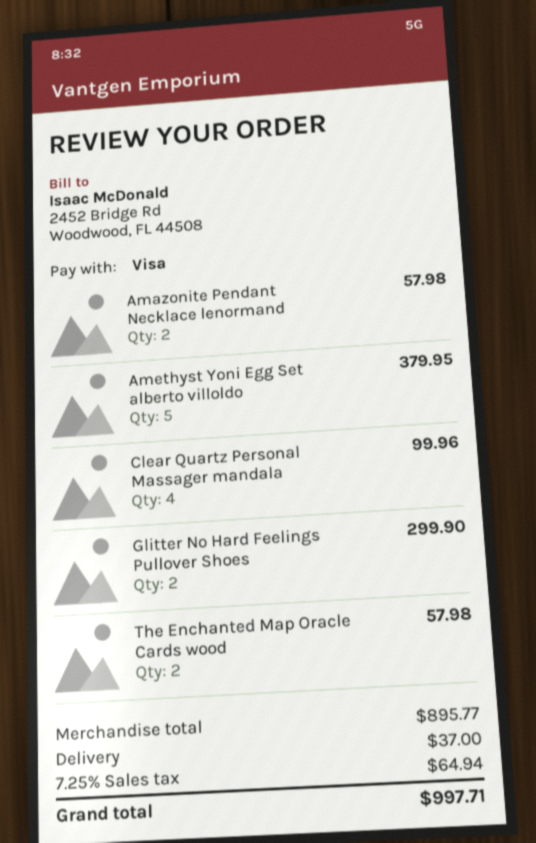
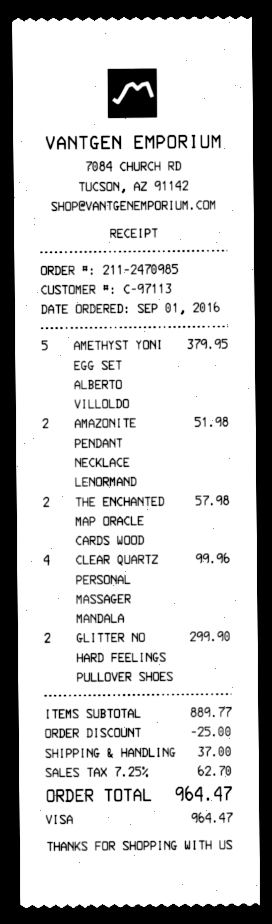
Amazonite Pendant Necklace lenormand: 2 for 57.98 -> 2 for 51.98
subtotal: 895.77 -> 889.77
discount: none -> 25.00
tax: 7.25% = 64.94 -> 7.25% = 62.70
total: 997.71 -> 964.47

